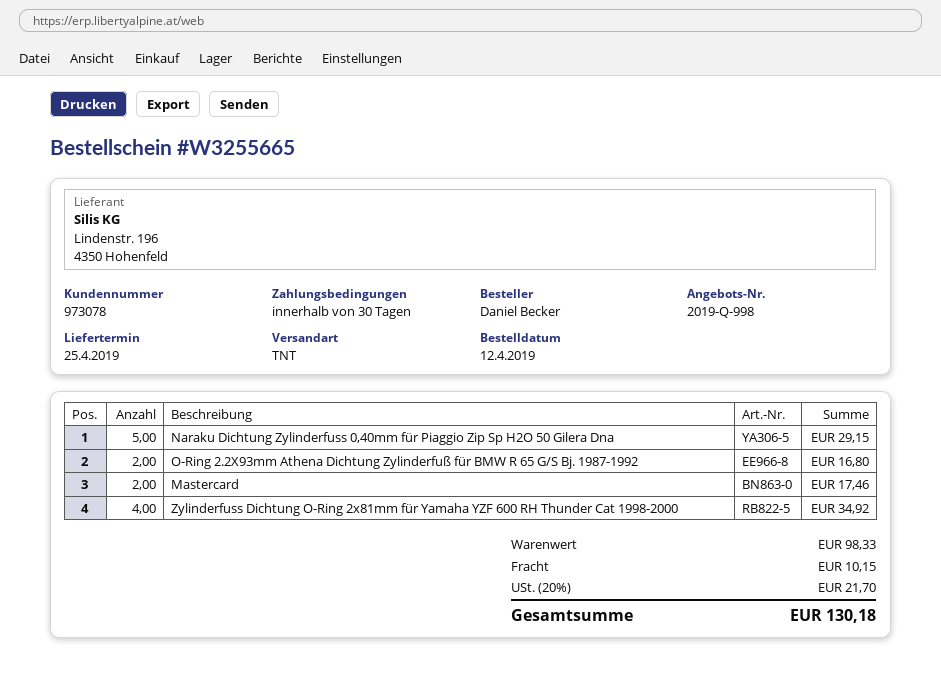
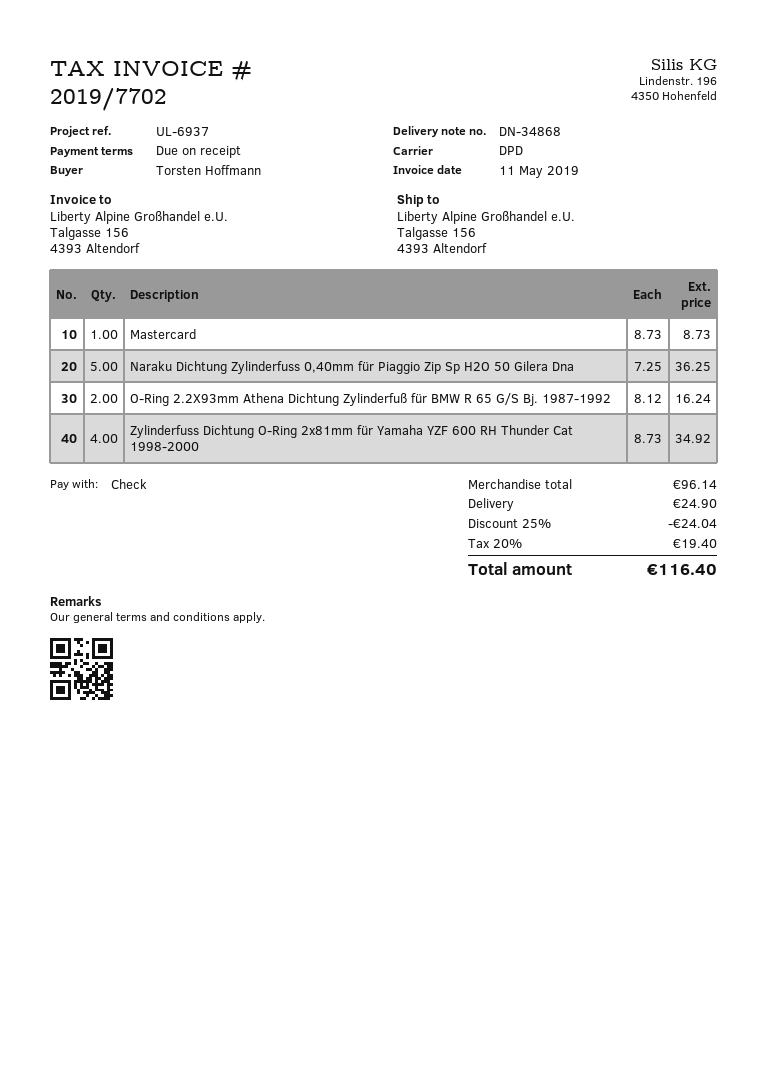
payment terms: 30 days -> on receipt
ordered by: Daniel Becker -> Torsten Hoffmann
shipping method: TNT -> DPD
Naraku Dichtung Zylinderfuss 0,40mm für Piaggio Zip Sp H2O 50 Gilera Dna: 5 for 29.15 -> 5 for 36.25
O-Ring 2.2X93mm Athena Dichtung Zylinderfuß für BMW R 65 G/S Bj. 1987-1992: 2 for 16.80 -> 2 for 16.24
Mastercard: 2 for 17.46 -> 1 for 8.73
subtotal: 98.33 -> 96.14
discount: none -> 25% = 24.04
shipping: 10.15 -> 24.90
tax: 20% = 21.70 -> 20% = 19.40
total: 130.18 -> 116.40

